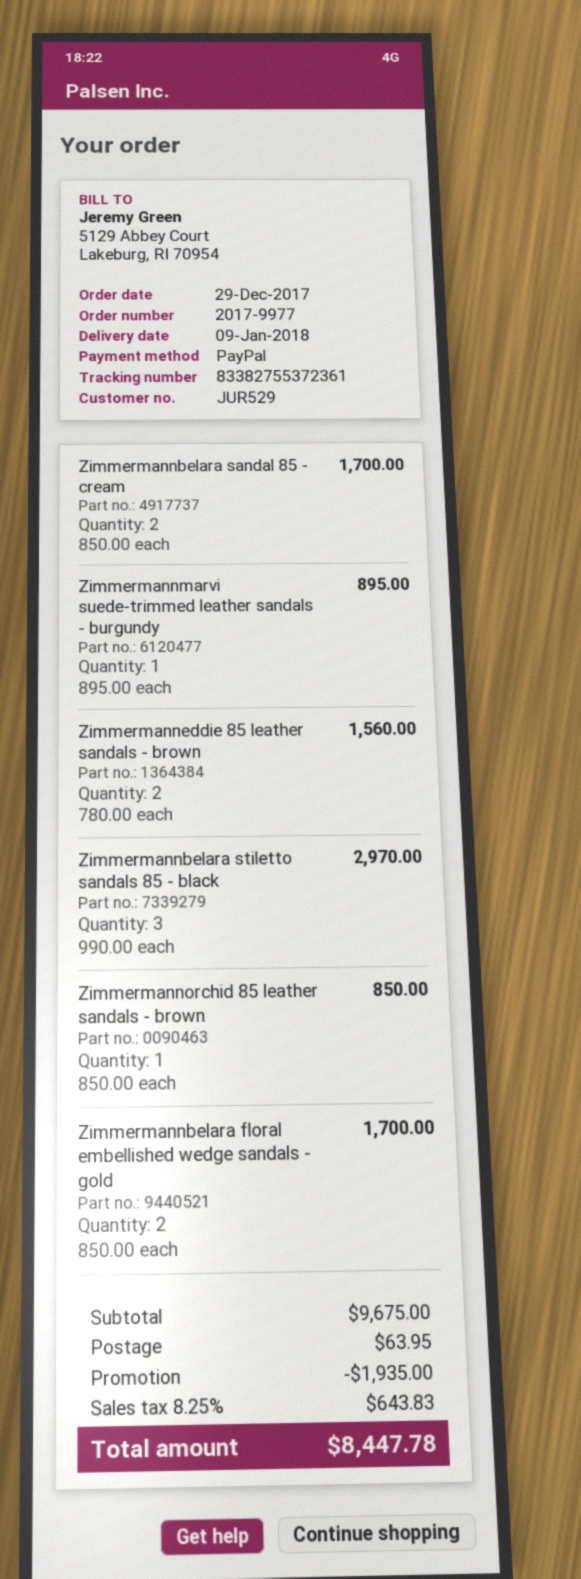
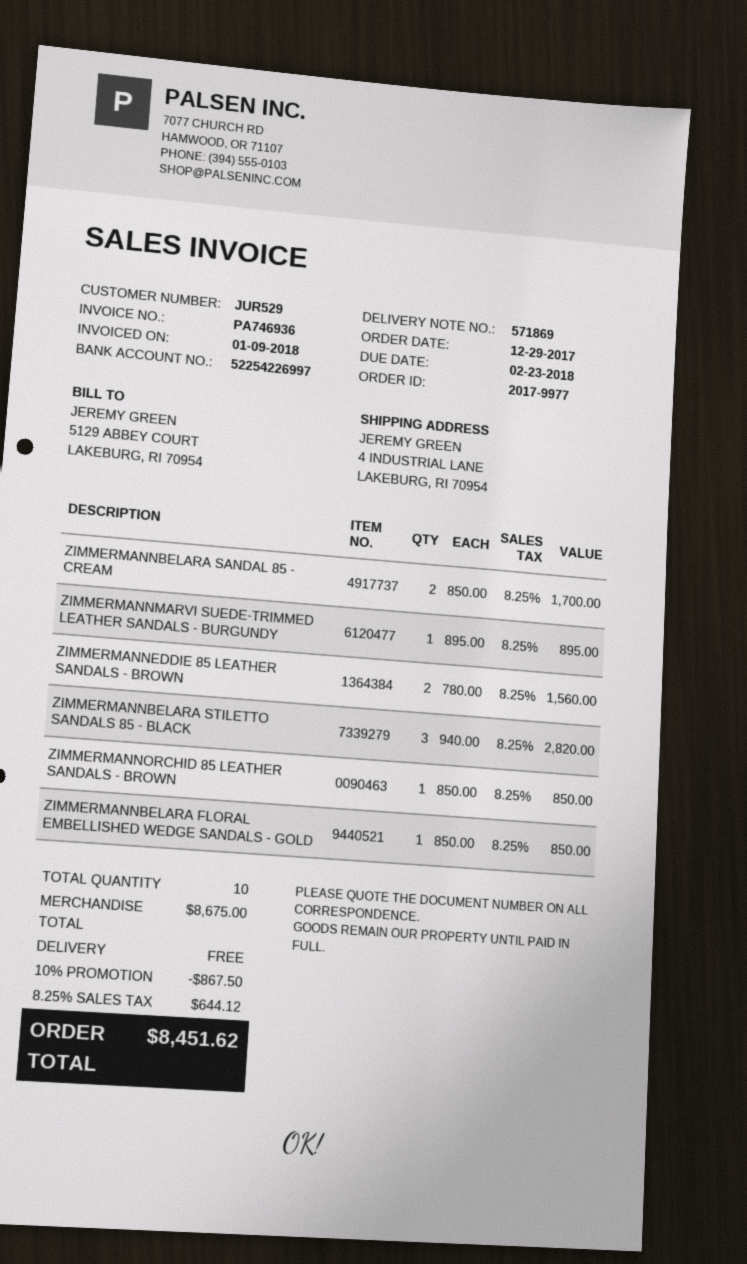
Zimmermannbelara stiletto sandals 85 - black: 3 x 990.00 = 2970.00 -> 3 x 940.00 = 2820.00
Zimmermannbelara floral embellished wedge sandals - gold: 2 x 850.00 = 1700.00 -> 1 x 850.00 = 850.00
subtotal: 9675.00 -> 8675.00
discount: 1935.00 -> 867.50
shipping: 63.95 -> 0.00
tax: 8.25% = 643.83 -> 8.25% = 644.12
total: 8447.78 -> 8451.62

